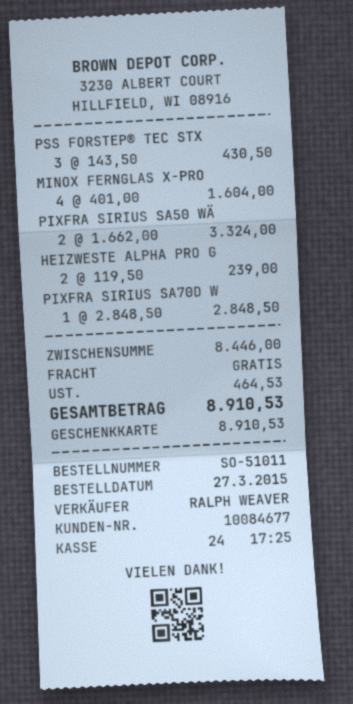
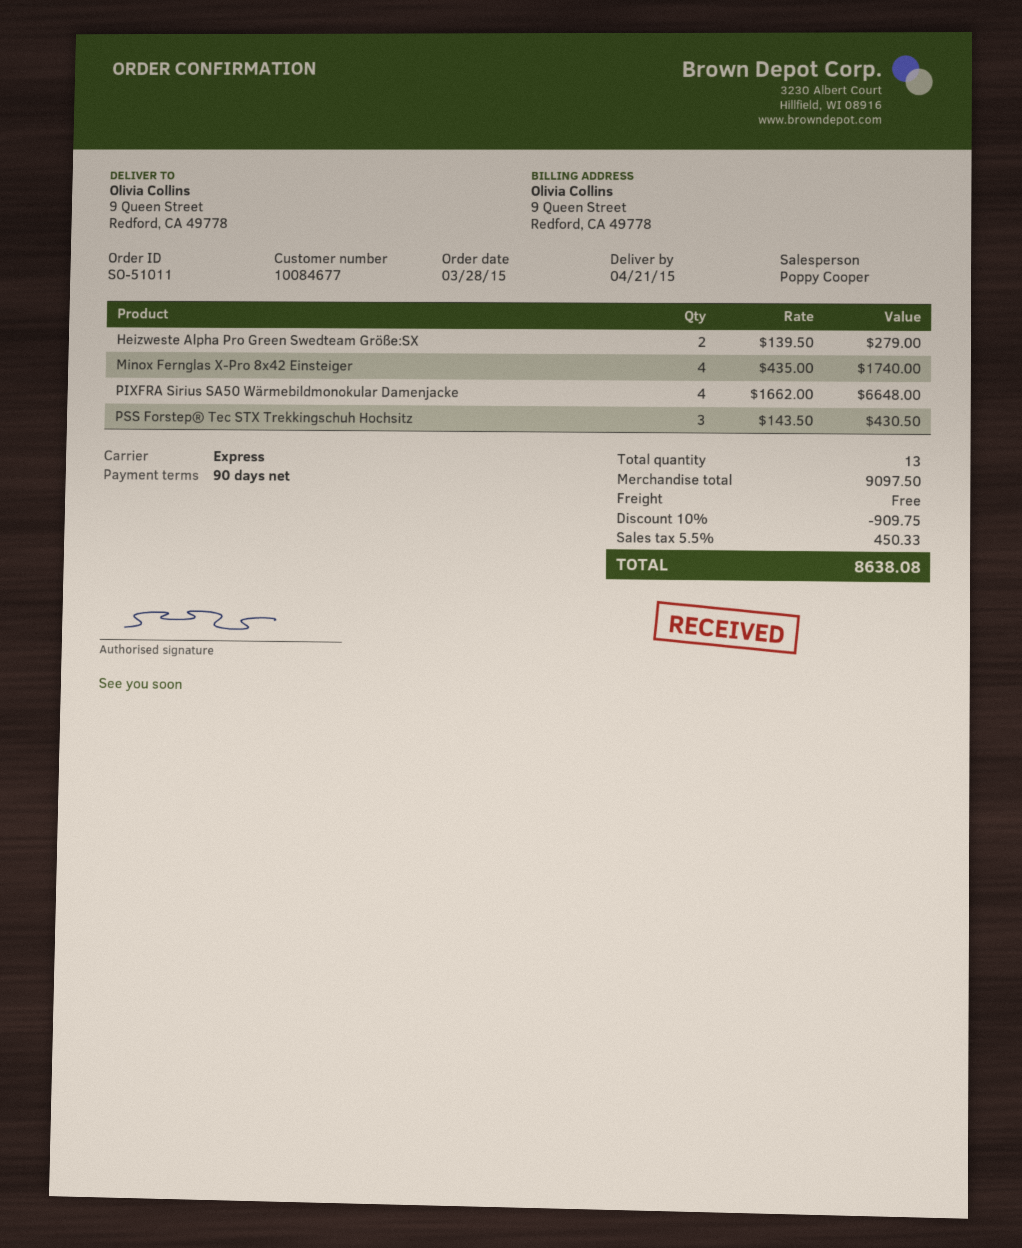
order date: 2015-03-27 -> 2015-03-28
sales rep: RALPH WEAVER -> Poppy Cooper
MINOX FERNGLAS X-PRO: 4 x 401.00 = 1604.00 -> 4 x 435.00 = 1740.00
PIXFRA SIRIUS SA50 WÄ: 2 x 1662.00 = 3324.00 -> 4 x 1662.00 = 6648.00
HEIZWESTE ALPHA PRO G: 2 x 119.50 = 239.00 -> 2 x 139.50 = 279.00
PIXFRA SIRIUS SA70D W: 1 x 2848.50 = 2848.50 -> none
subtotal: 8446.00 -> 9097.50
discount: none -> 10% = 909.75
tax: 464.53 -> 450.33
total: 8910.53 -> 8638.08

